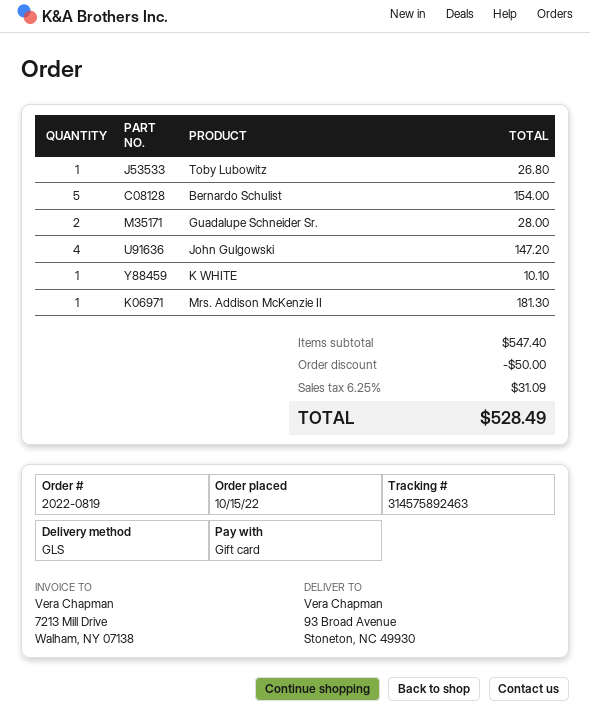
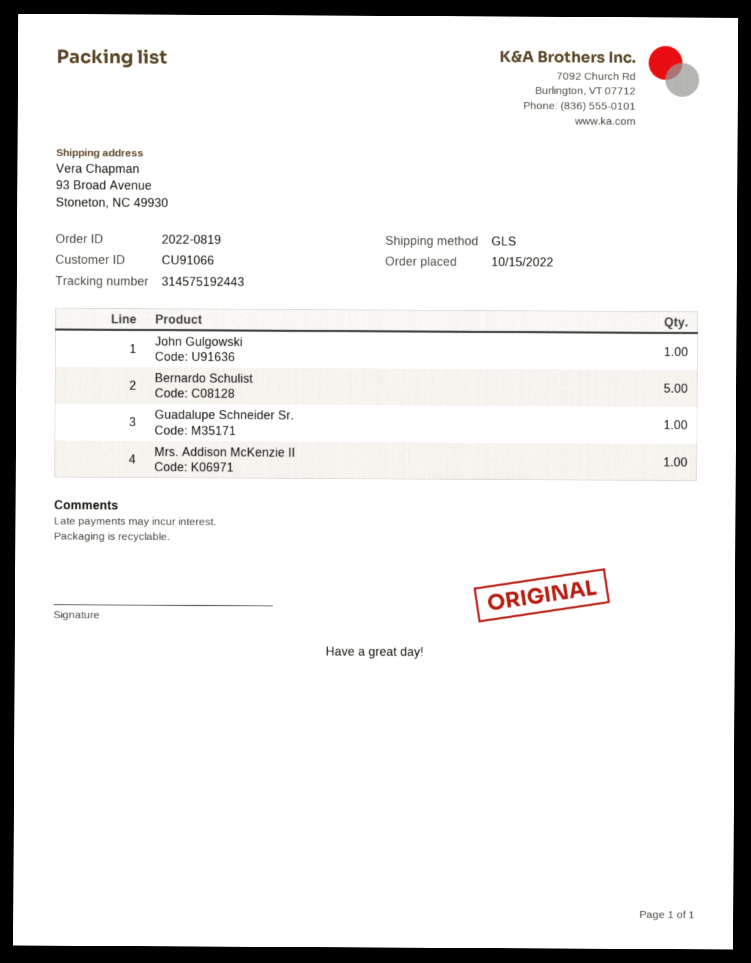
tracking number: 314575892463 -> 314575192443
Toby Lubowitz: 1 -> none
Guadalupe Schneider Sr.: 2 -> 1
John Gulgowski: 4 -> 1
K WHITE: 1 -> none

